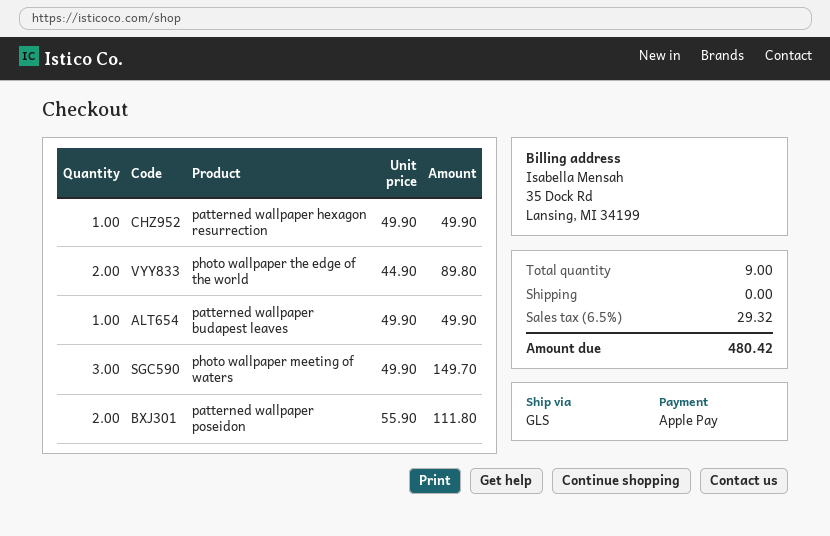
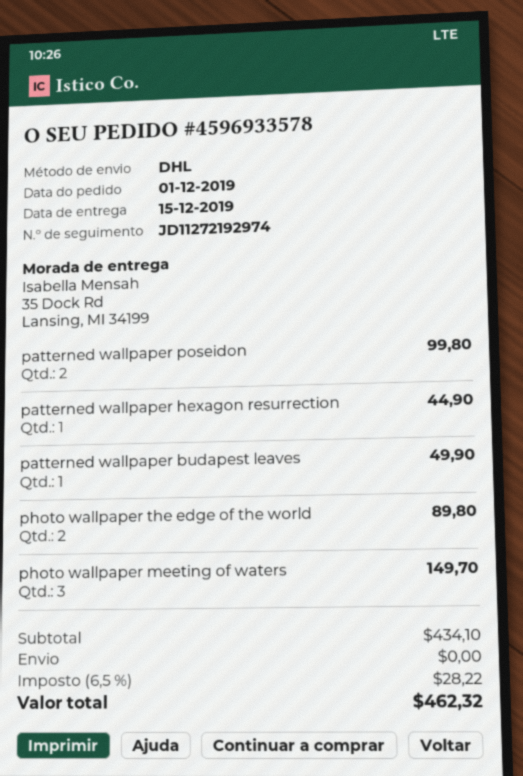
shipping method: GLS -> DHL
patterned wallpaper hexagon resurrection: 1 for 49.90 -> 1 for 44.90
patterned wallpaper poseidon: 2 for 111.80 -> 2 for 99.80
tax: 6.5% = 29.32 -> 6.5% = 28.22
total: 480.42 -> 462.32

